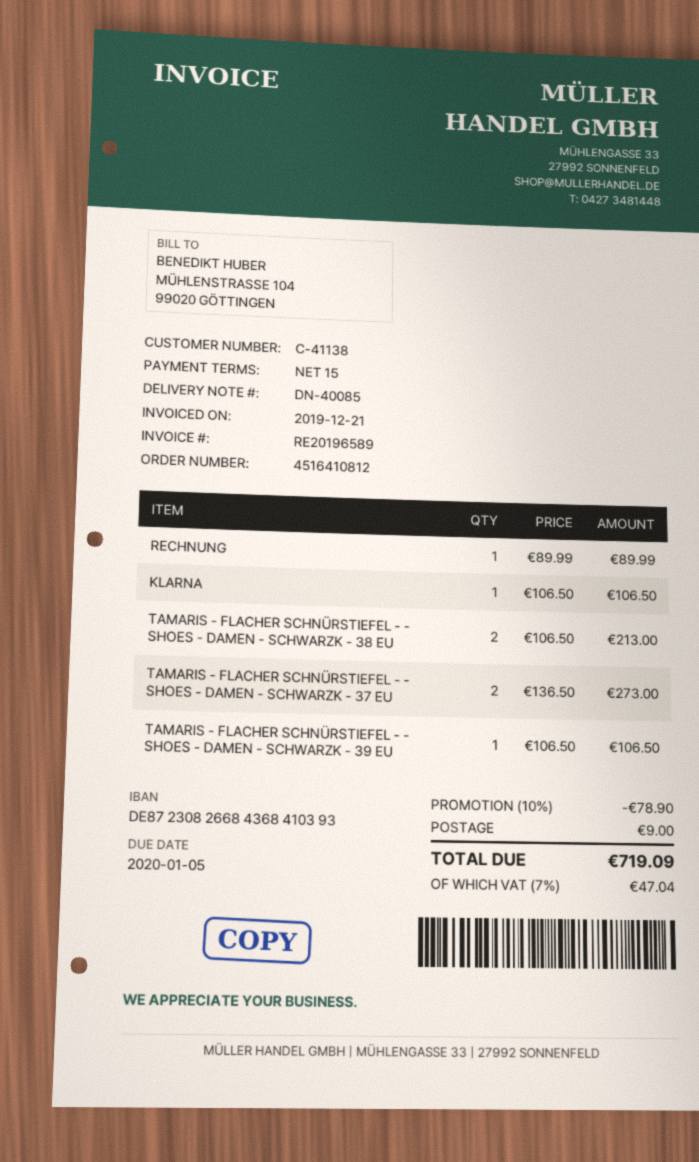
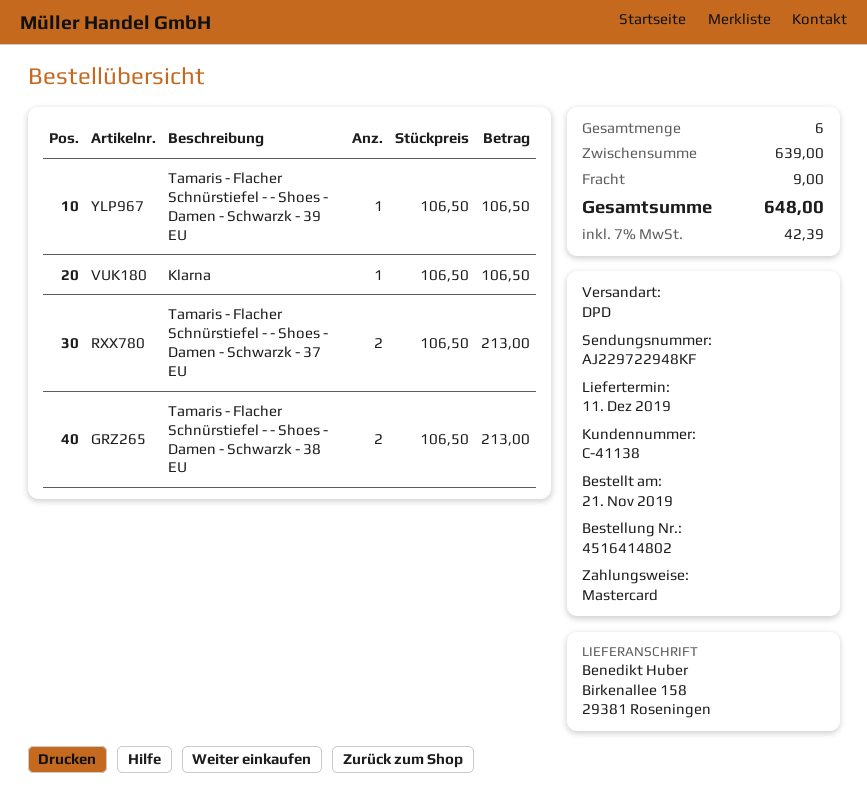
order number: 4516410812 -> 4516414802
RECHNUNG: 1 x 89.99 = 89.99 -> none
TAMARIS - FLACHER SCHNÜRSTIEFEL - - SHOES - DAMEN - SCHWARZK - 37 EU: 2 x 136.50 = 273.00 -> 2 x 106.50 = 213.00
discount: 10% = 78.90 -> none
tax: 7% = 47.04 -> 7% = 42.39
total: 719.09 -> 648.00

